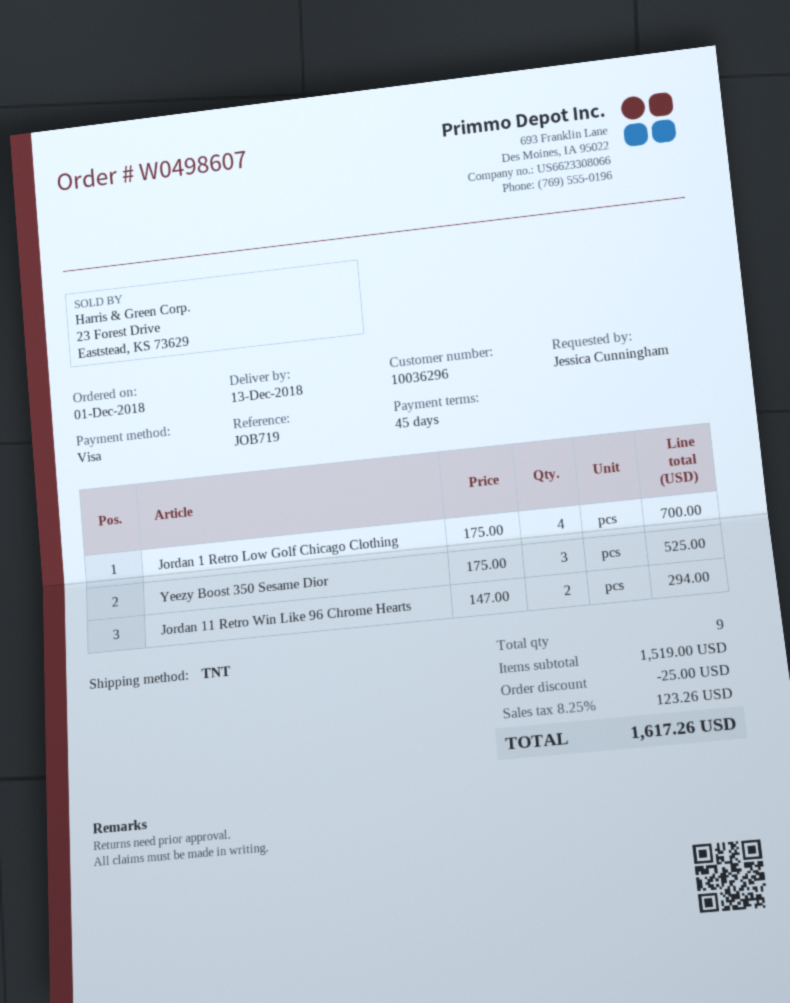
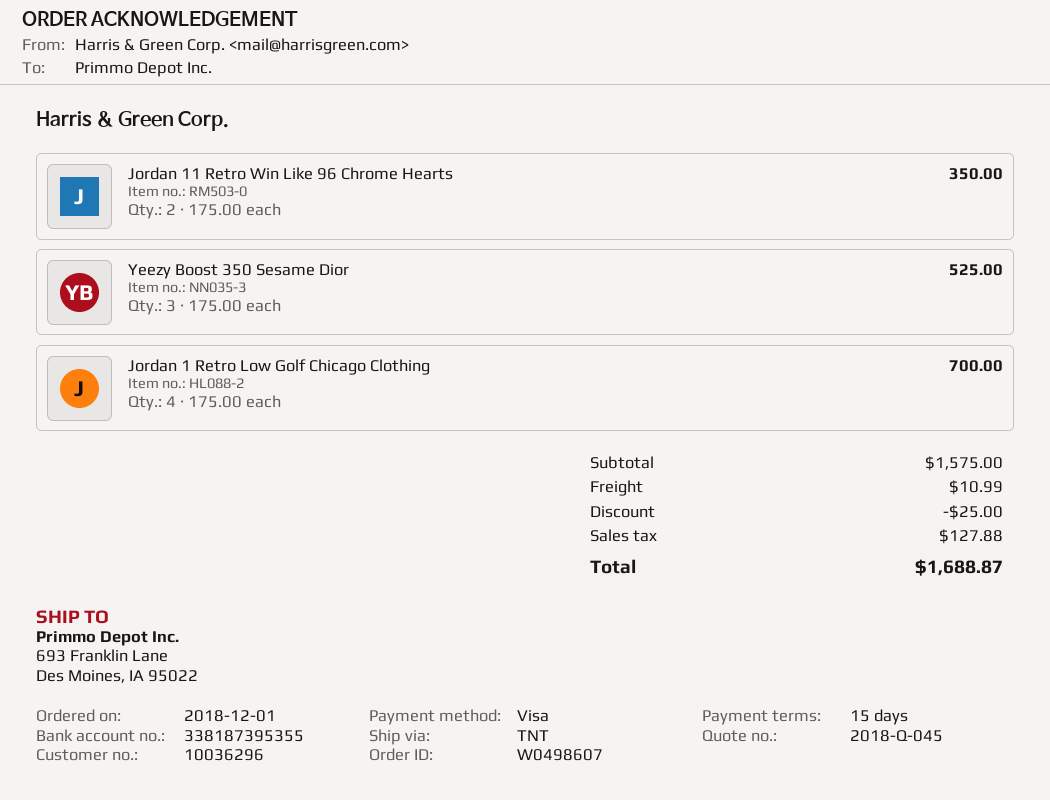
payment terms: 45 days -> 15 days
Jordan 11 Retro Win Like 96 Chrome Hearts: 2 x 147.00 = 294.00 -> 2 x 175.00 = 350.00
subtotal: 1519.00 -> 1575.00
shipping: none -> 10.99
tax: 123.26 -> 127.88
total: 1617.26 -> 1688.87

